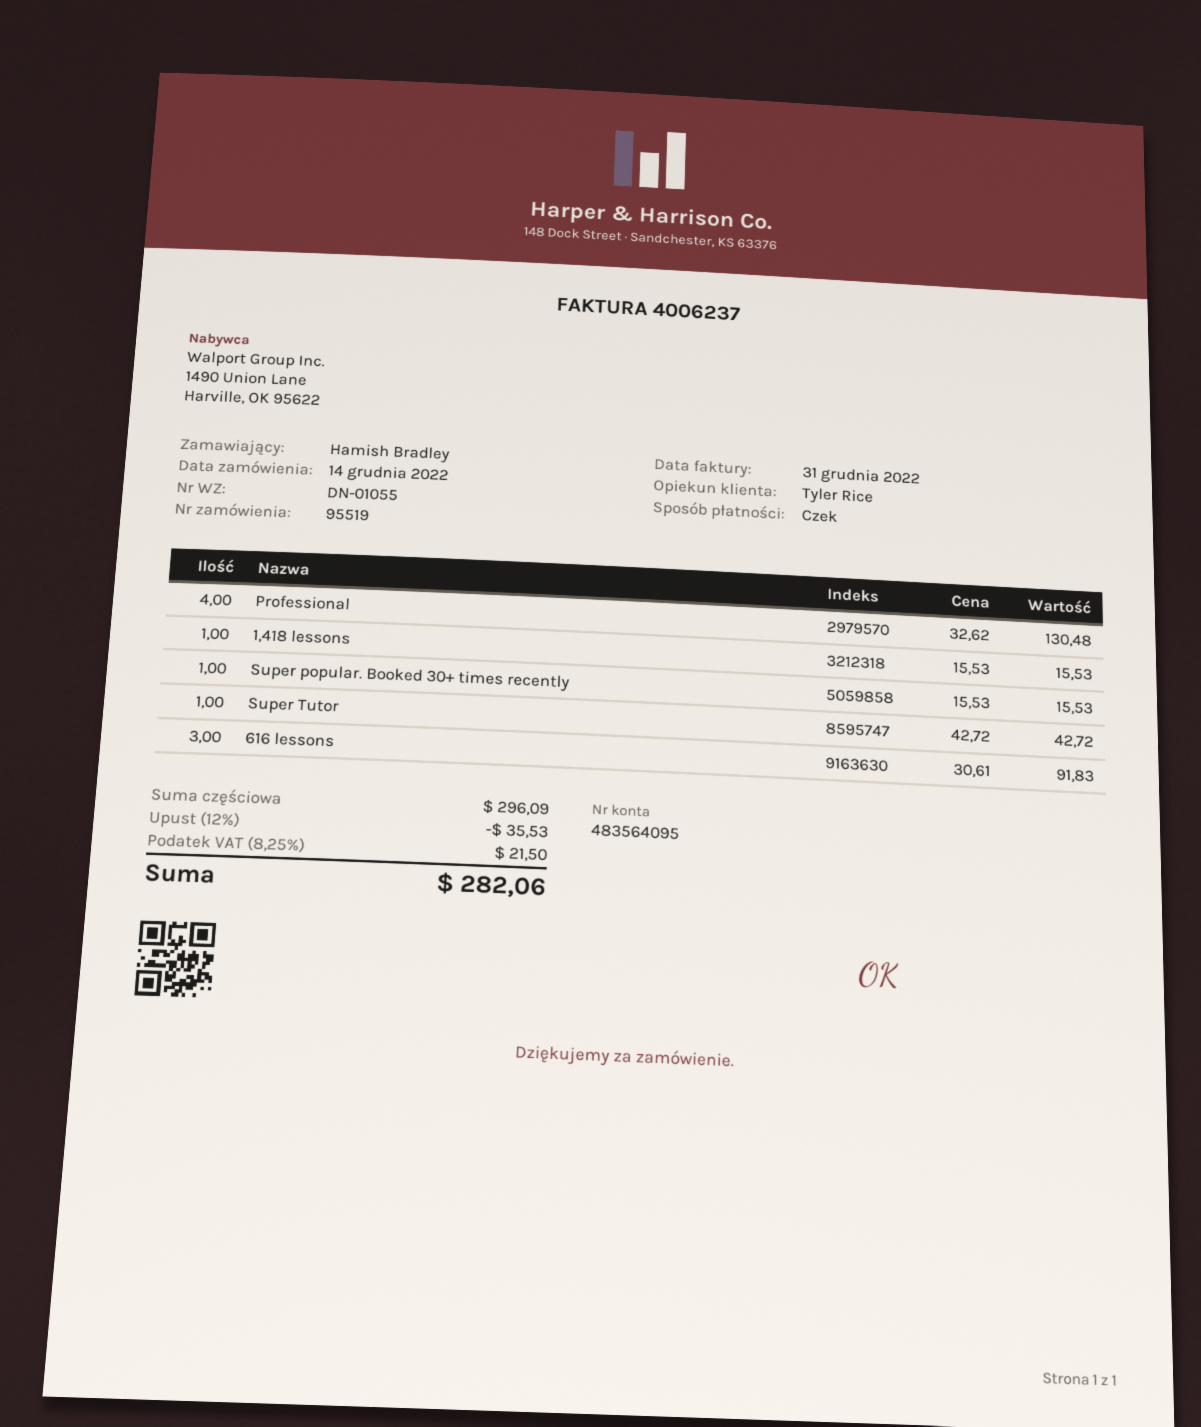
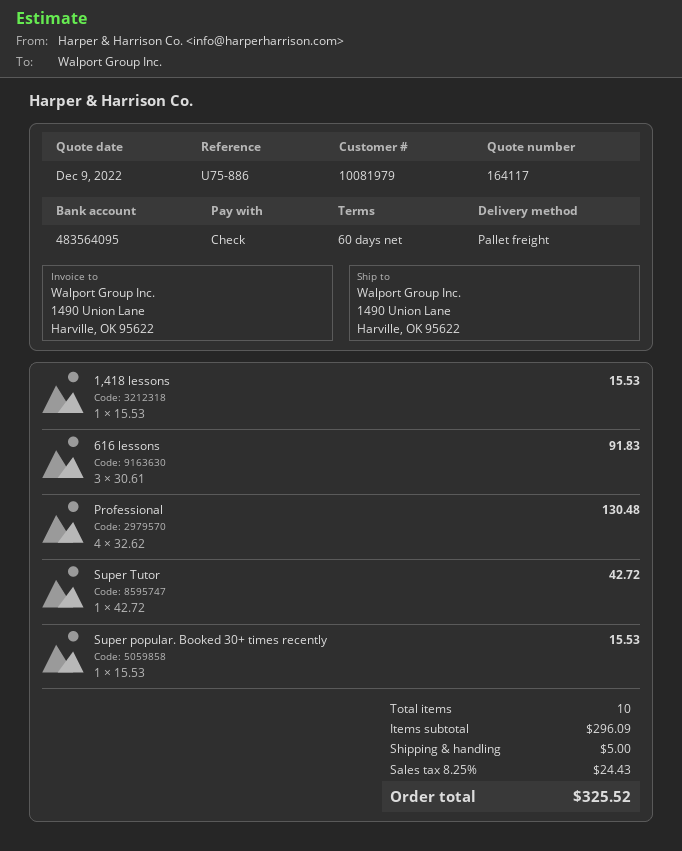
discount: 12% = 35.53 -> none
shipping: none -> 5.00
tax: 8.25% = 21.50 -> 8.25% = 24.43
total: 282.06 -> 325.52

